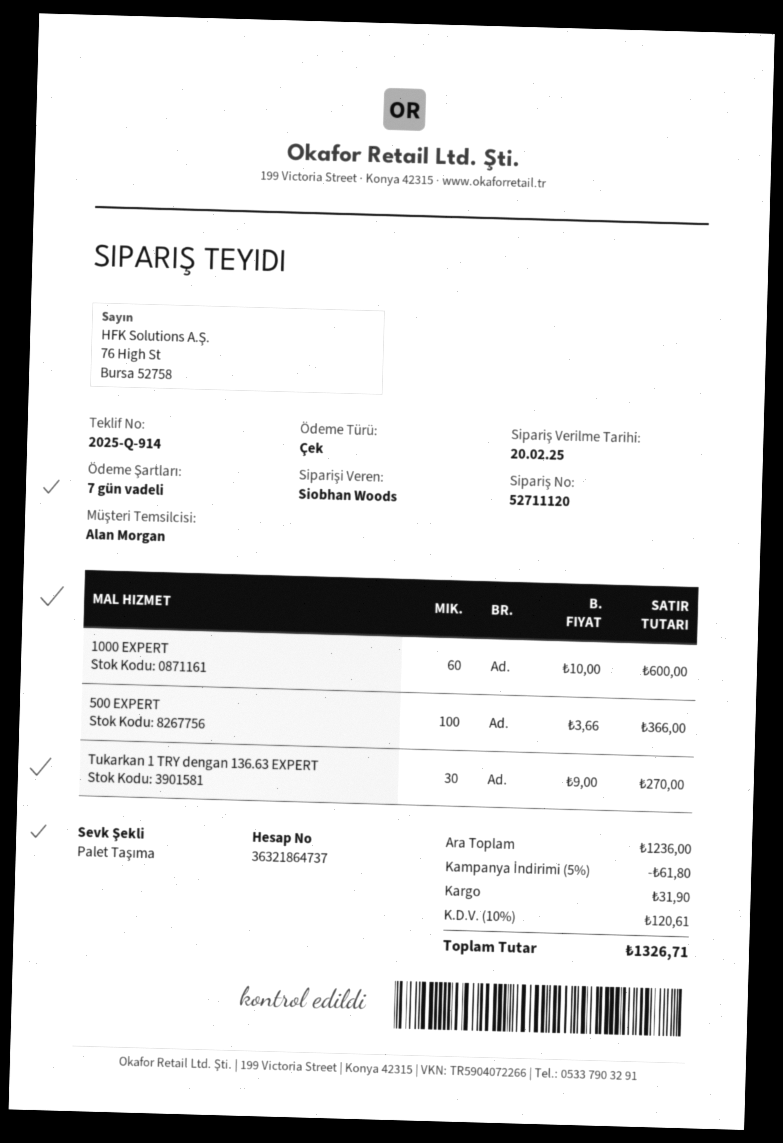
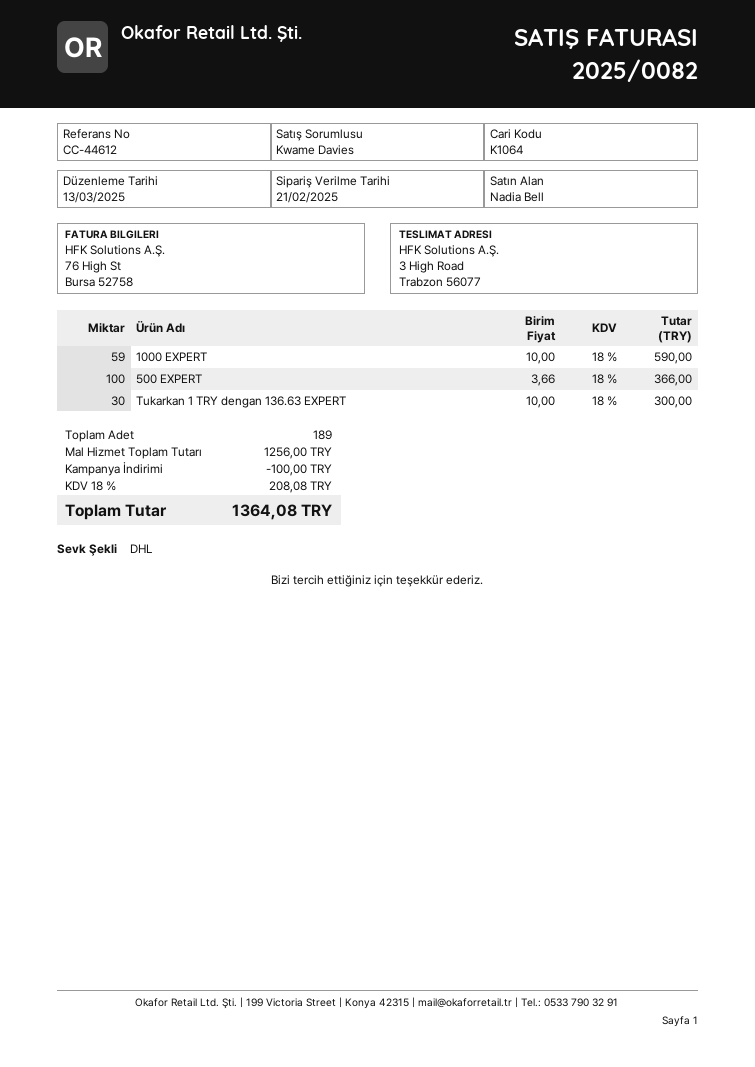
order date: 2025-02-20 -> 2025-02-21
ordered by: Siobhan Woods -> Nadia Bell
sales rep: Alan Morgan -> Kwame Davies
shipping method: pallet freight -> DHL
1000 EXPERT: 60 x 10.00 = 600.00 -> 59 x 10.00 = 590.00
Tukarkan 1 TRY dengan 136.63 EXPERT: 30 x 9.00 = 270.00 -> 30 x 10.00 = 300.00
subtotal: 1236.00 -> 1256.00
discount: 61.80 -> 100.00
shipping: 31.90 -> none
tax: 10% = 120.61 -> 18% = 208.08
total: 1326.71 -> 1364.08

